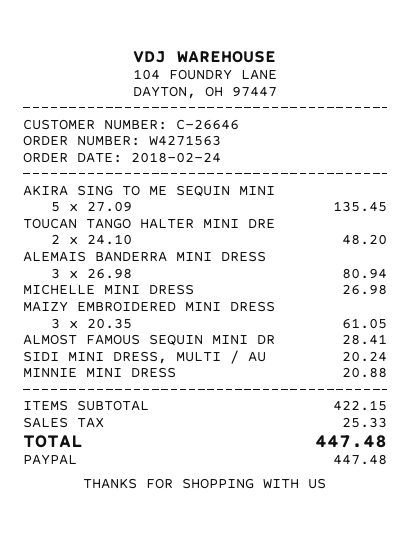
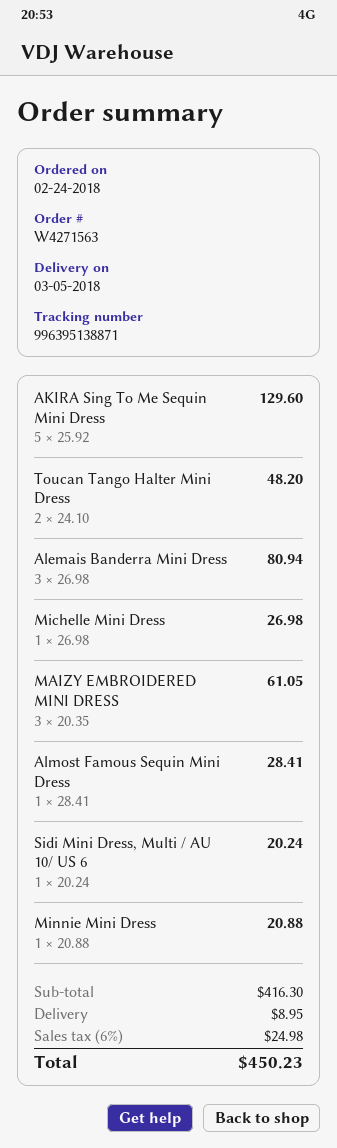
AKIRA SING TO ME SEQUIN MINI: 5 x 27.09 = 135.45 -> 5 x 25.92 = 129.60
subtotal: 422.15 -> 416.30
shipping: none -> 8.95
tax: 25.33 -> 24.98
total: 447.48 -> 450.23

